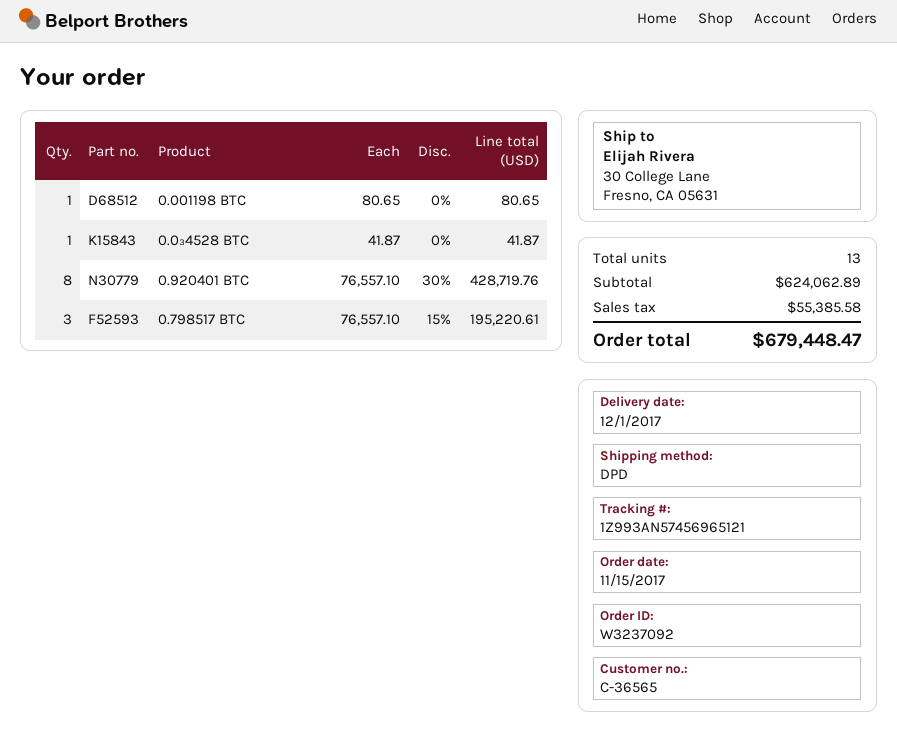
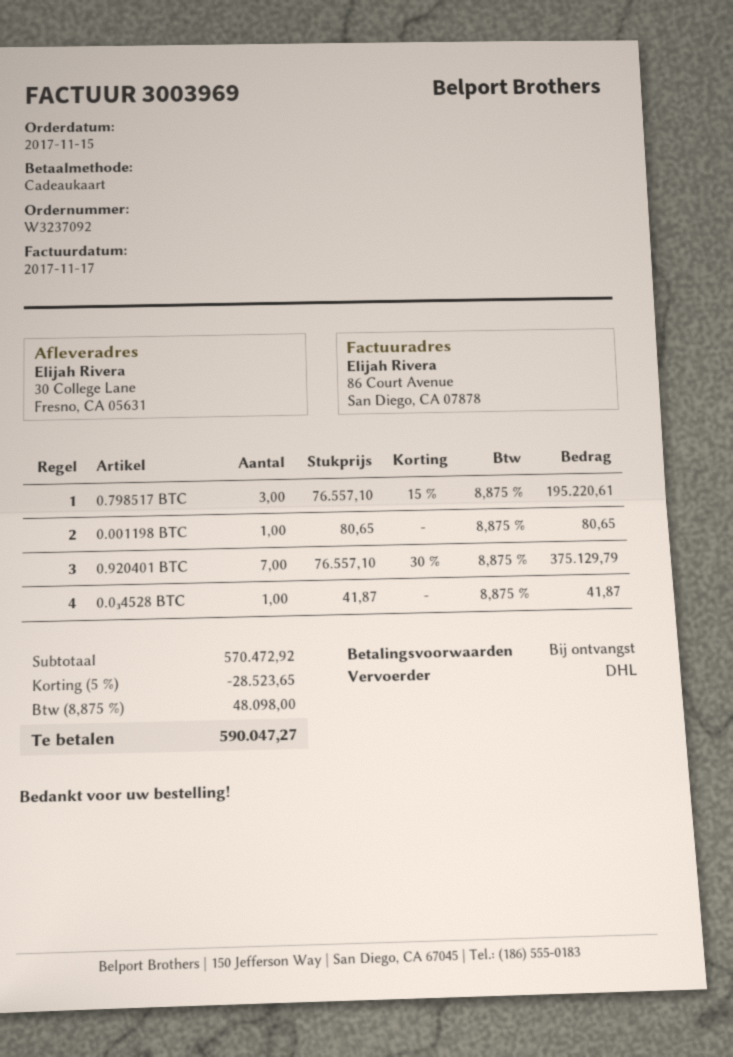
shipping method: DPD -> DHL
0.920401 BTC: 8 x 76557.10 - 30% = 428719.76 -> 7 x 76557.10 - 30% = 375129.79
subtotal: 624062.89 -> 570472.92
discount: none -> 5% = 28523.65
tax: 55385.58 -> 48098.00
total: 679448.47 -> 590047.27

